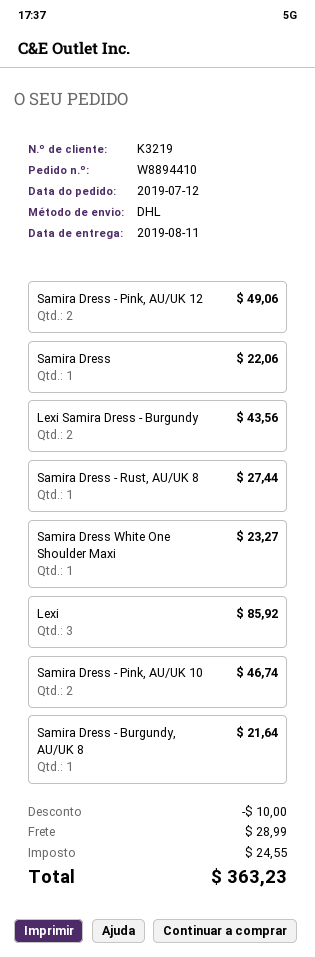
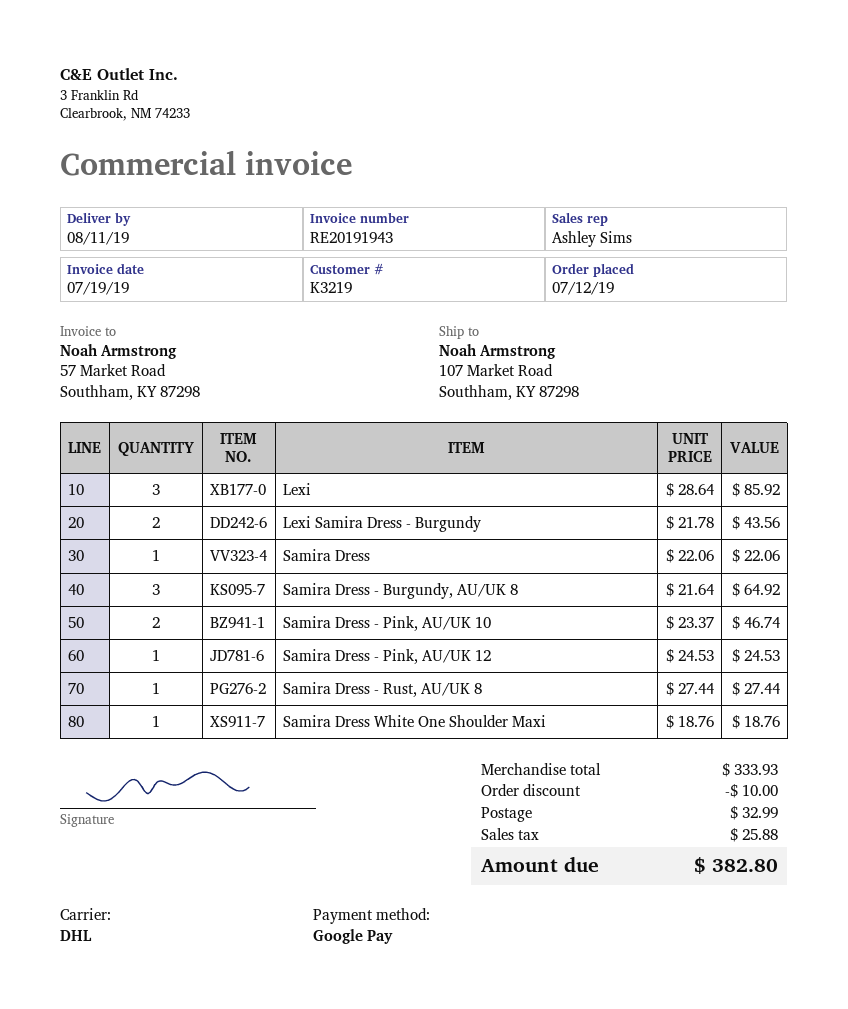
Samira Dress - Pink, AU/UK 12: 2 for 49.06 -> 1 for 24.53
Samira Dress White One Shoulder Maxi: 1 for 23.27 -> 1 for 18.76
Samira Dress - Burgundy, AU/UK 8: 1 for 21.64 -> 3 for 64.92
shipping: 28.99 -> 32.99
tax: 24.55 -> 25.88
total: 363.23 -> 382.80

